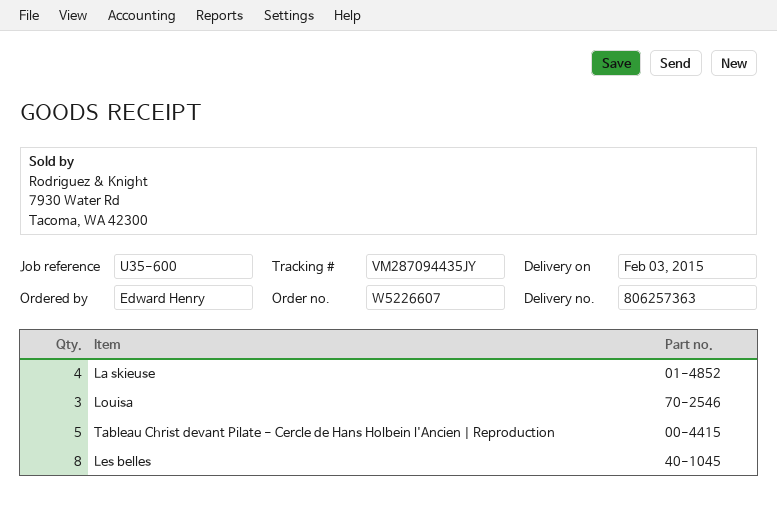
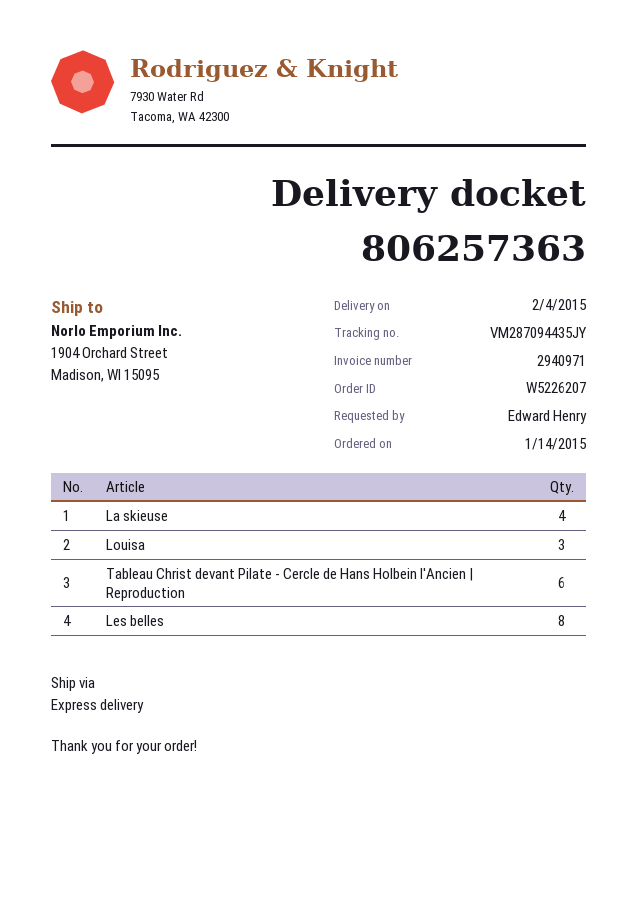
order number: W5226607 -> W5226207
delivery date: 2015-02-03 -> 2015-02-04
Tableau Christ devant Pilate - Cercle de Hans Holbein l'Ancien | Reproduction: 5 -> 6

